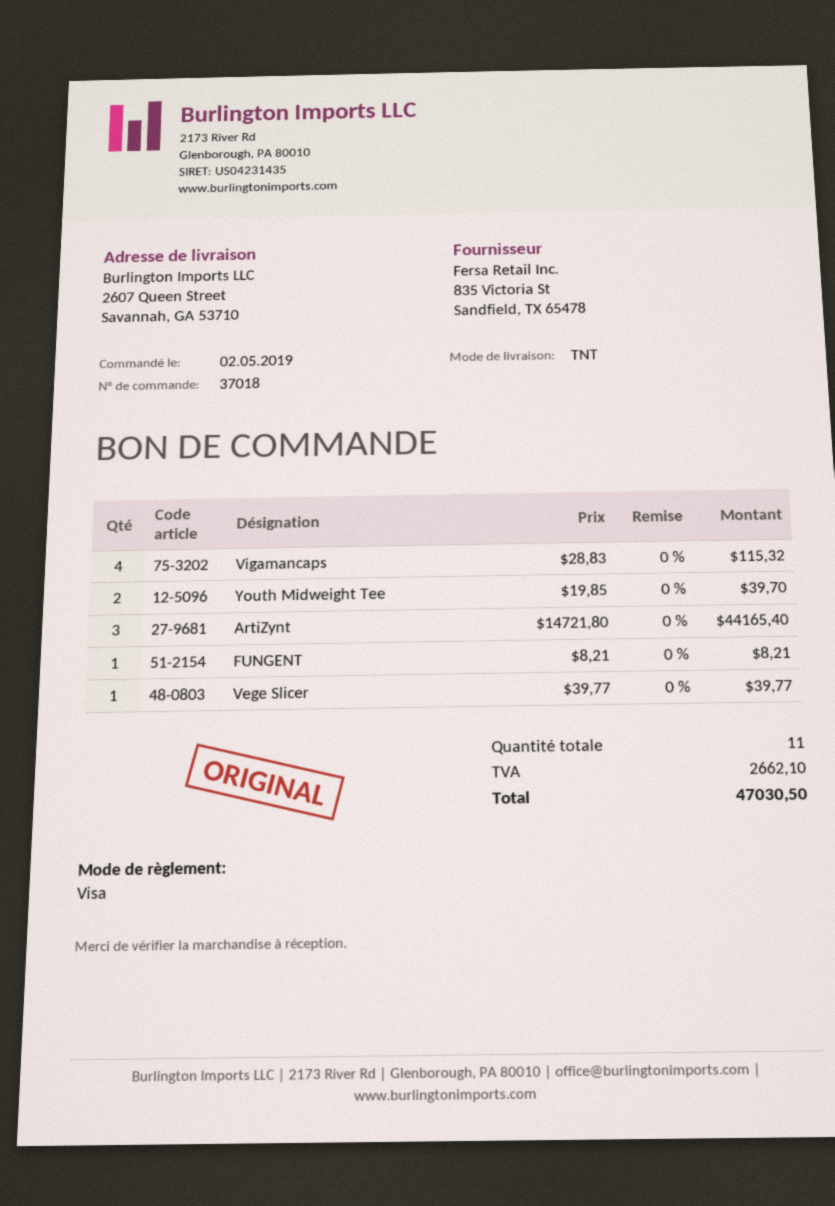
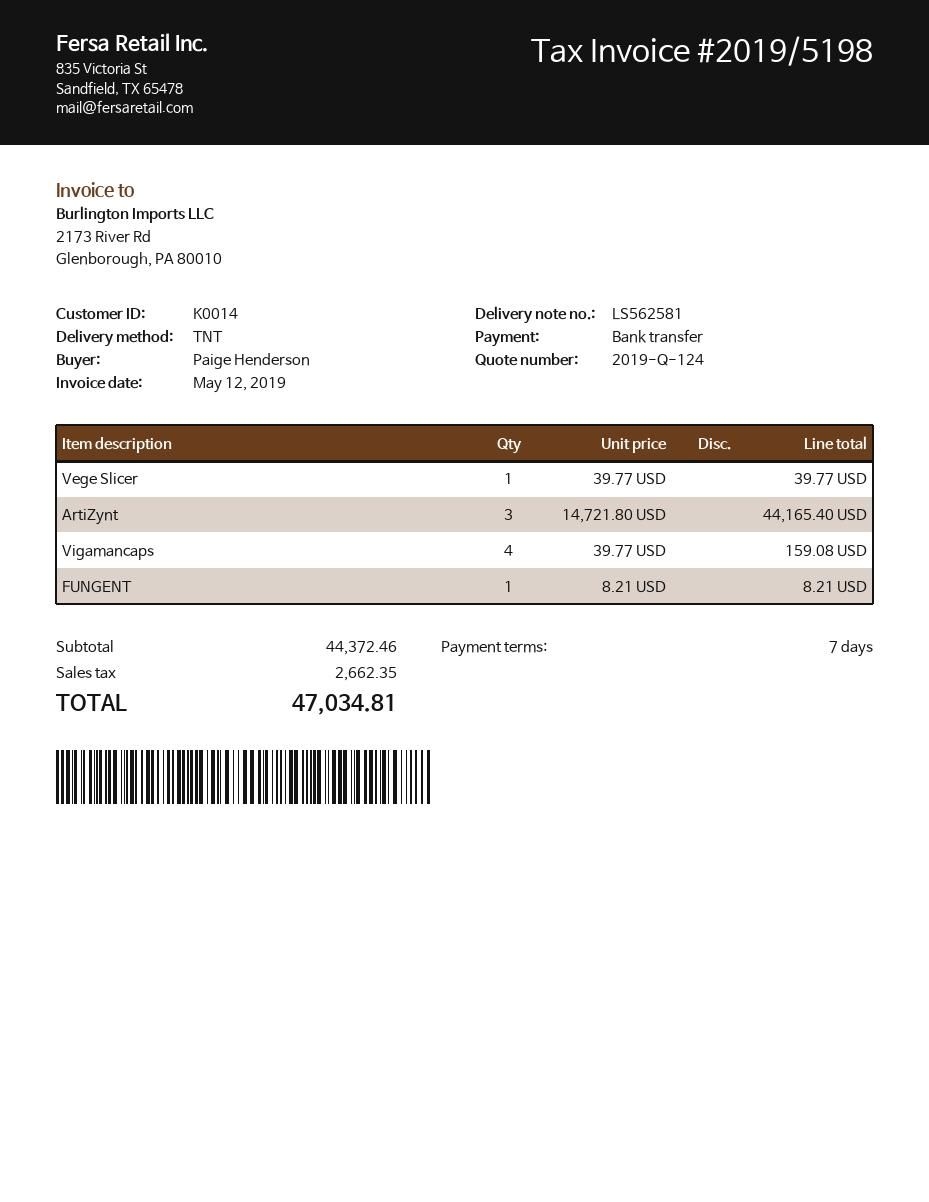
payment method: Visa -> bank transfer
Vigamancaps: 4 x 28.83 = 115.32 -> 4 x 39.77 = 159.08
Youth Midweight Tee: 2 x 19.85 = 39.70 -> none
tax: 2662.10 -> 2662.35
total: 47030.50 -> 47034.81

